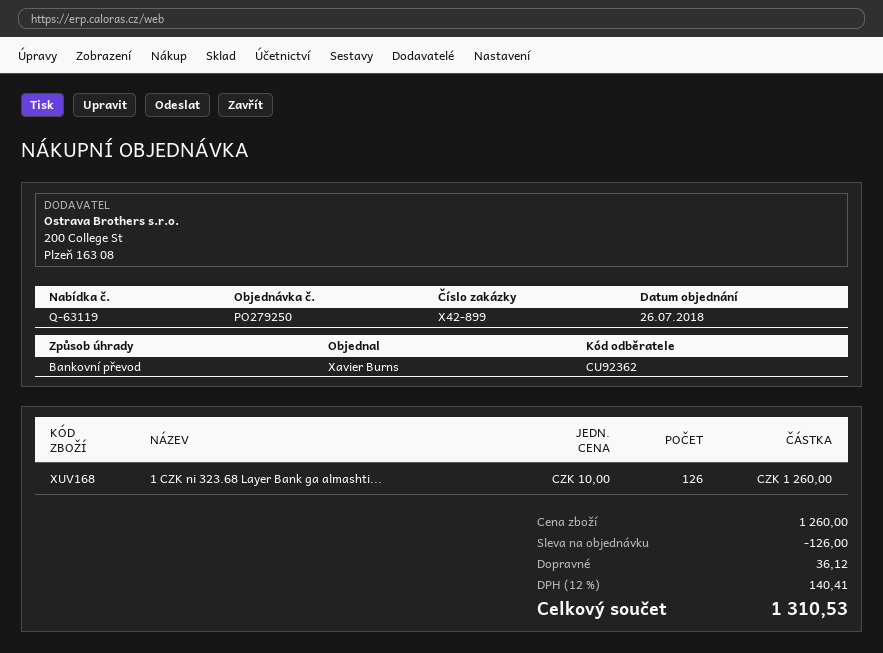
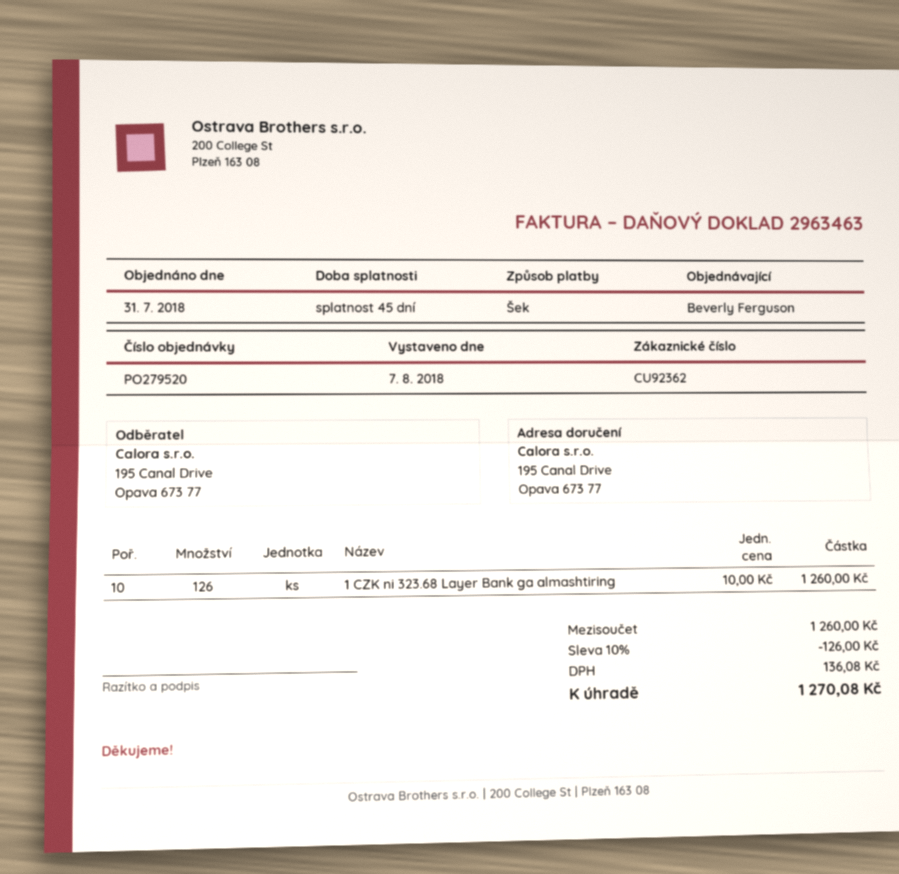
order number: PO279250 -> PO279520
order date: 2018-07-26 -> 2018-07-31
ordered by: Xavier Burns -> Beverly Ferguson
payment method: bank transfer -> cheque
shipping: 36.12 -> none
tax: 140.41 -> 136.08
total: 1310.53 -> 1270.08

